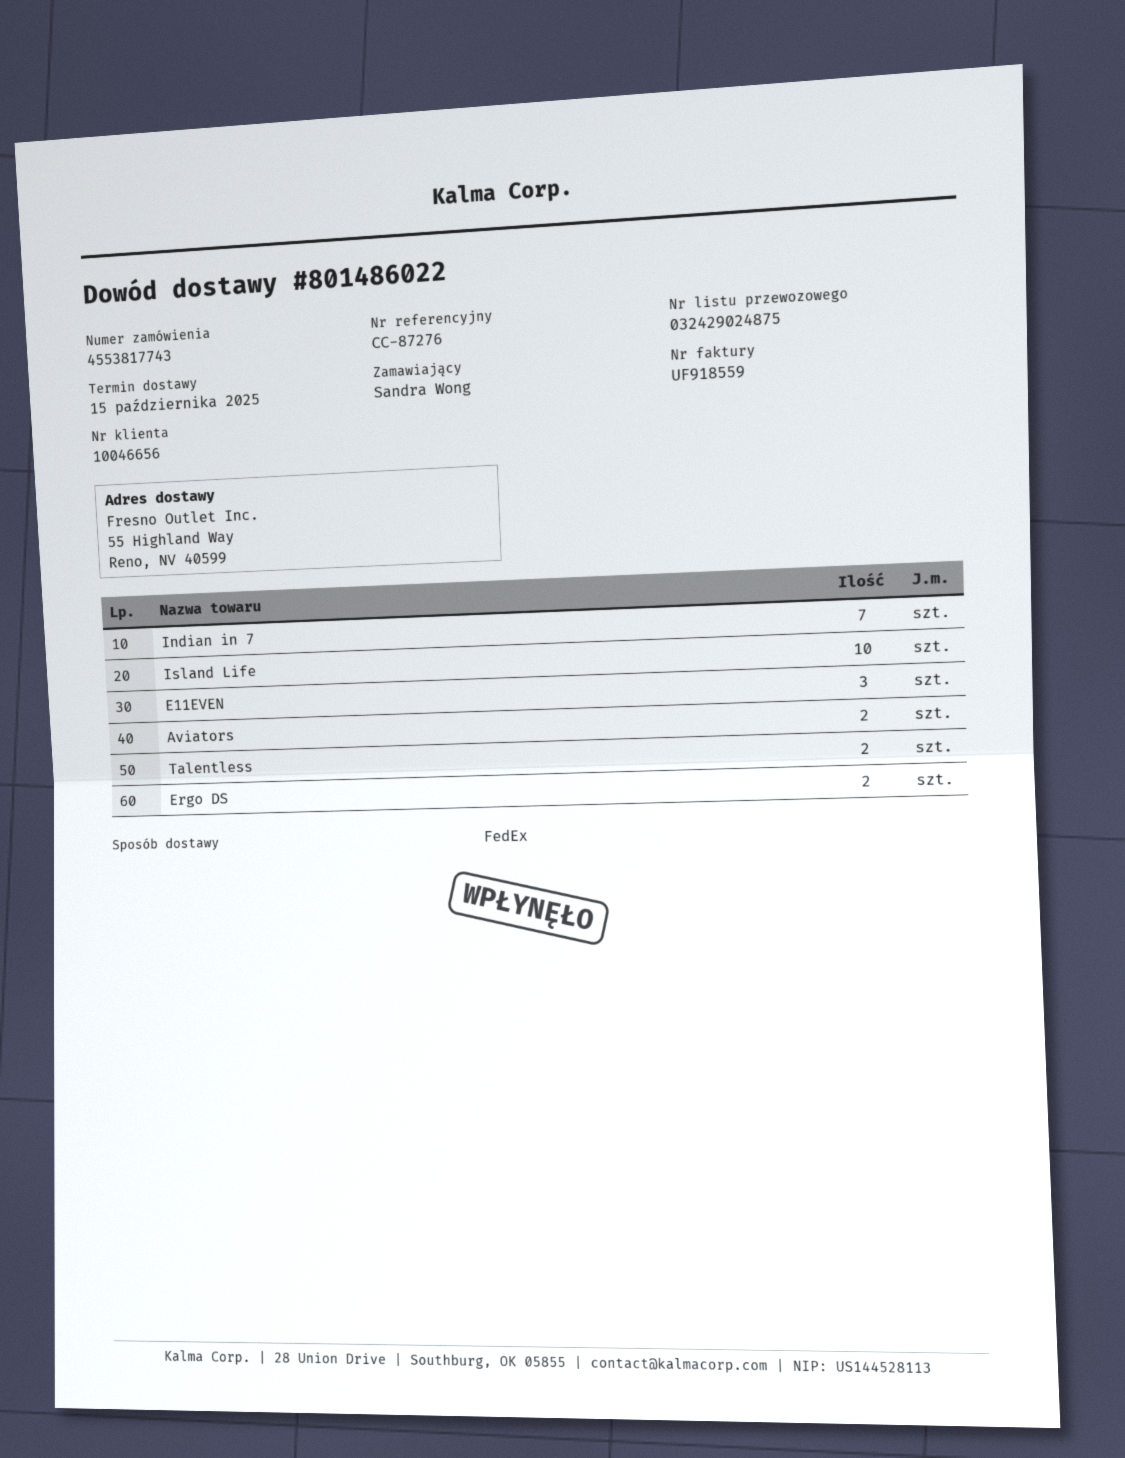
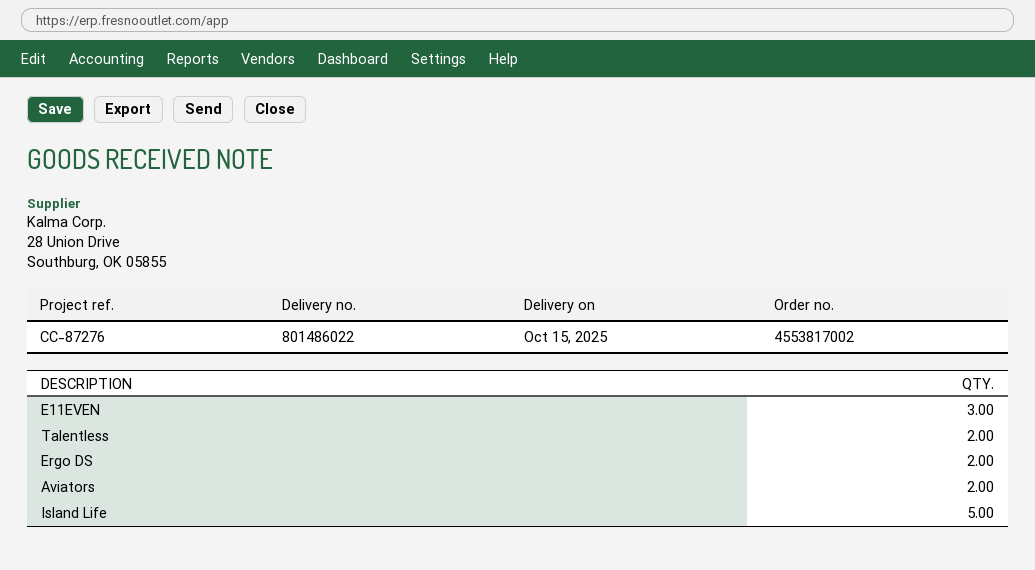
order number: 4553817743 -> 4553817002
Indian in 7: 7 -> none
Island Life: 10 -> 5

